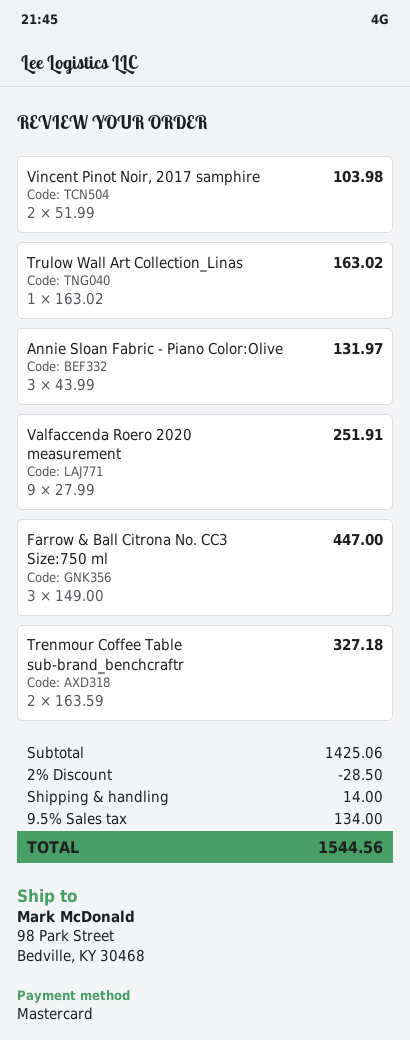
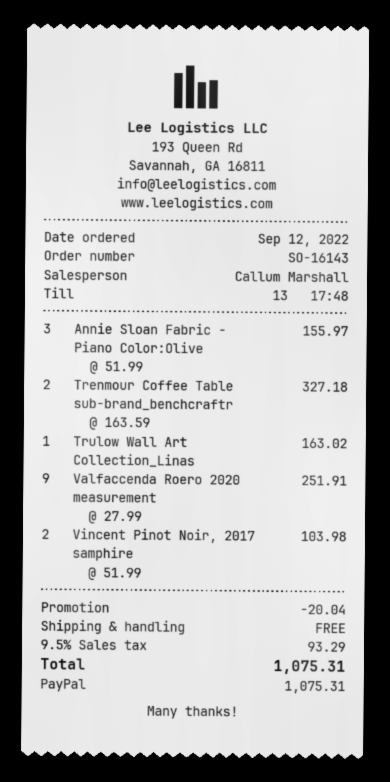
payment method: Mastercard -> PayPal
Annie Sloan Fabric - Piano Color:Olive: 3 x 43.99 = 131.97 -> 3 x 51.99 = 155.97
Farrow & Ball Citrona No. CC3 Size:750 ml: 3 x 149.00 = 447.00 -> none
discount: 28.50 -> 20.04
shipping: 14.00 -> 0.00
tax: 9.5% = 134.00 -> 9.5% = 93.29
total: 1544.56 -> 1075.31

